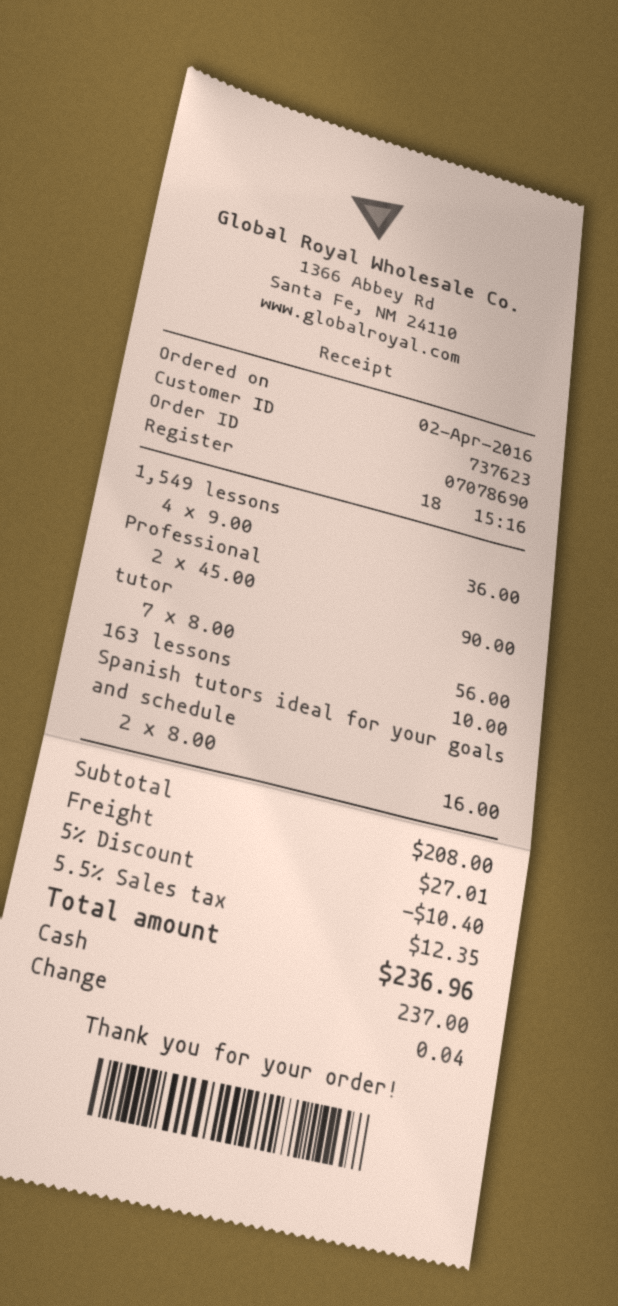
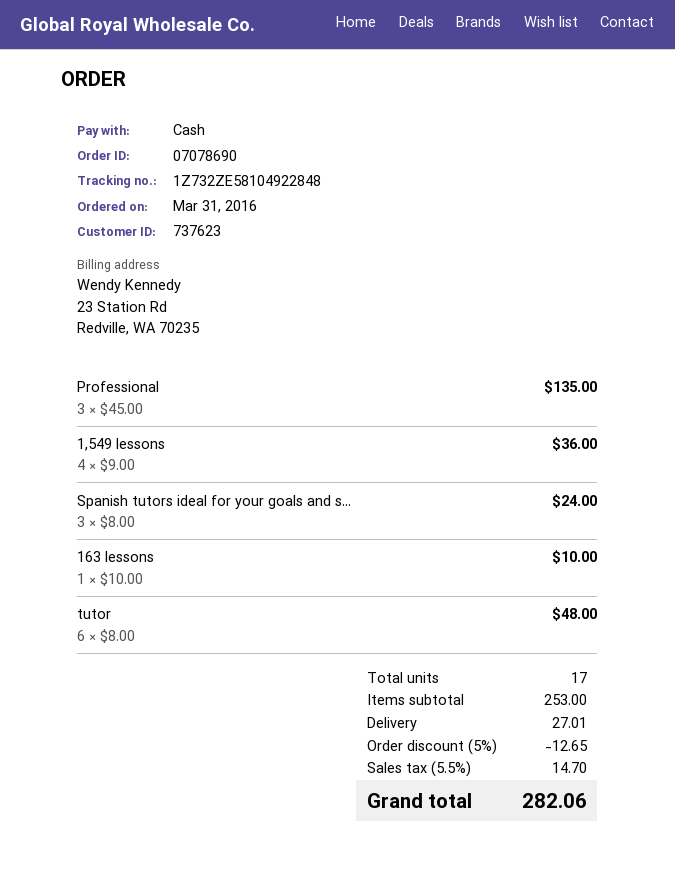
order date: 2016-04-02 -> 2016-03-31
Professional: 2 x 45.00 = 90.00 -> 3 x 45.00 = 135.00
tutor: 7 x 8.00 = 56.00 -> 6 x 8.00 = 48.00
Spanish tutors ideal for your goals and schedule: 2 x 8.00 = 16.00 -> 3 x 8.00 = 24.00
subtotal: 208.00 -> 253.00
discount: 5% = 10.40 -> 5% = 12.65
tax: 5.5% = 12.35 -> 5.5% = 14.70
total: 236.96 -> 282.06

